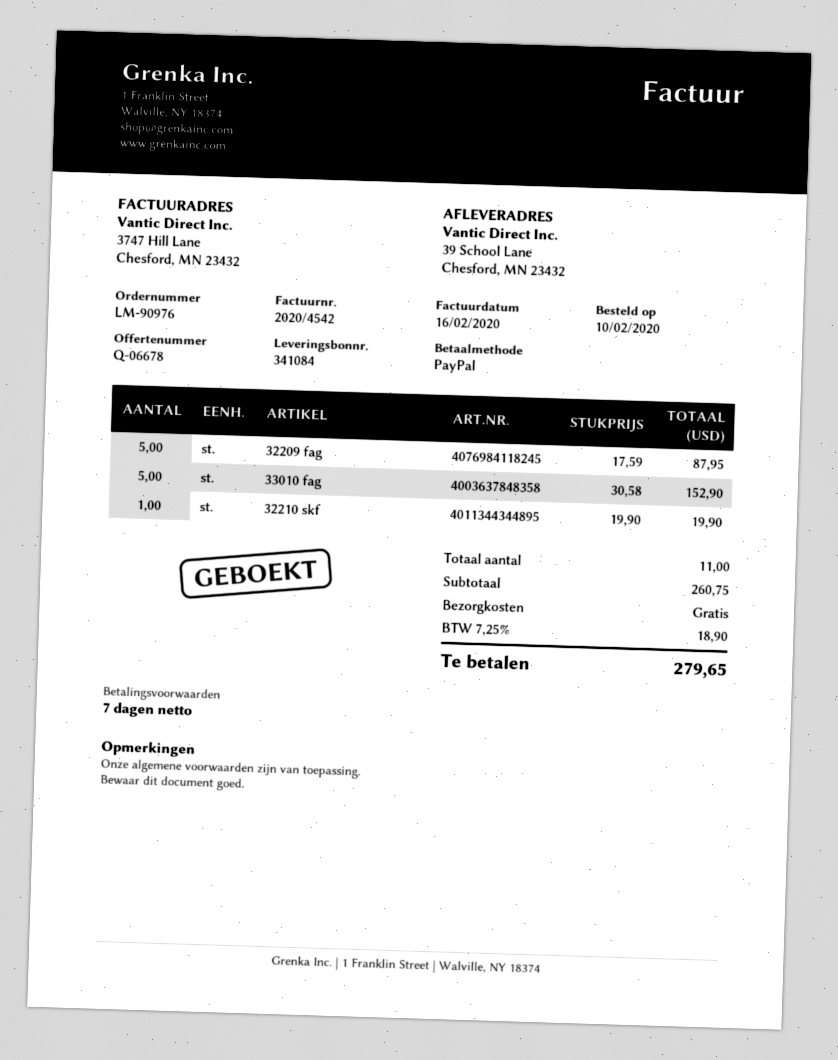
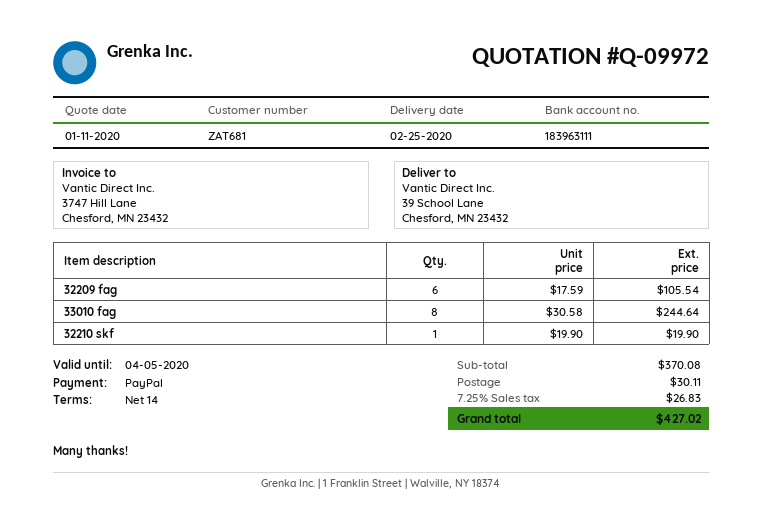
quote number: Q-06678 -> Q-09972
payment terms: 7 days -> 14 days
32209 fag: 5 x 17.59 = 87.95 -> 6 x 17.59 = 105.54
33010 fag: 5 x 30.58 = 152.90 -> 8 x 30.58 = 244.64
subtotal: 260.75 -> 370.08
shipping: 0.00 -> 30.11
tax: 7.25% = 18.90 -> 7.25% = 26.83
total: 279.65 -> 427.02

